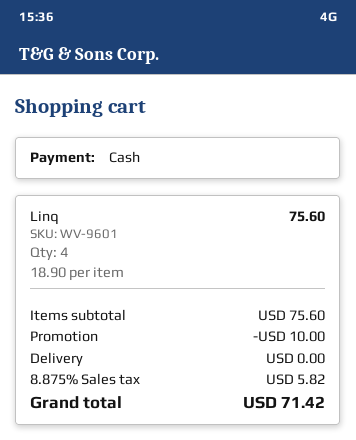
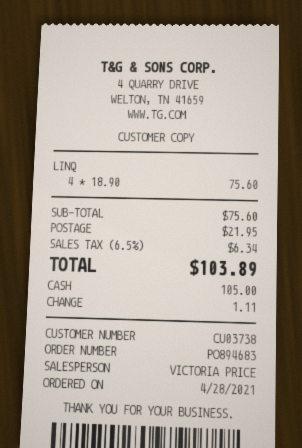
discount: 10.00 -> none
shipping: 0.00 -> 21.95
tax: 8.875% = 5.82 -> 6.5% = 6.34
total: 71.42 -> 103.89

